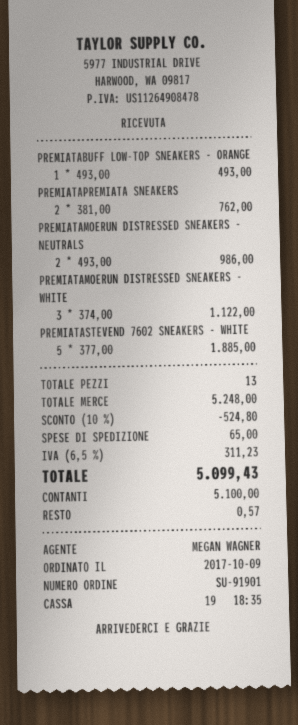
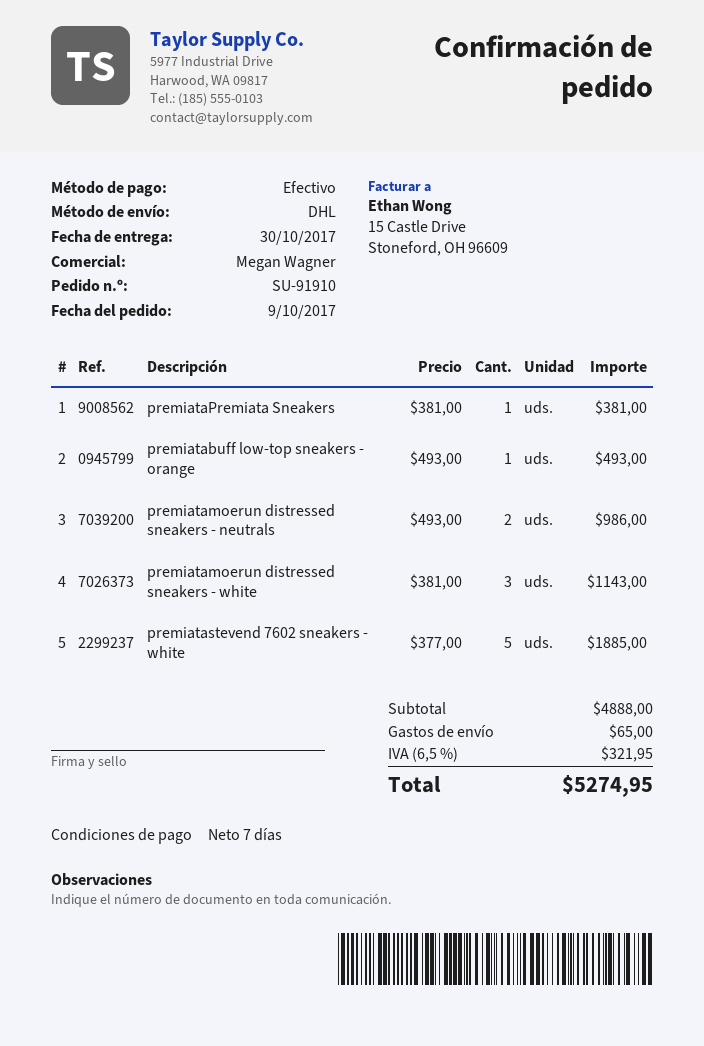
order number: SU-91901 -> SU-91910
PREMIATAPREMIATA SNEAKERS: 2 x 381.00 = 762.00 -> 1 x 381.00 = 381.00
PREMIATAMOERUN DISTRESSED SNEAKERS - WHITE: 3 x 374.00 = 1122.00 -> 3 x 381.00 = 1143.00
subtotal: 5248.00 -> 4888.00
discount: 10% = 524.80 -> none
tax: 6.5% = 311.23 -> 6.5% = 321.95
total: 5099.43 -> 5274.95

